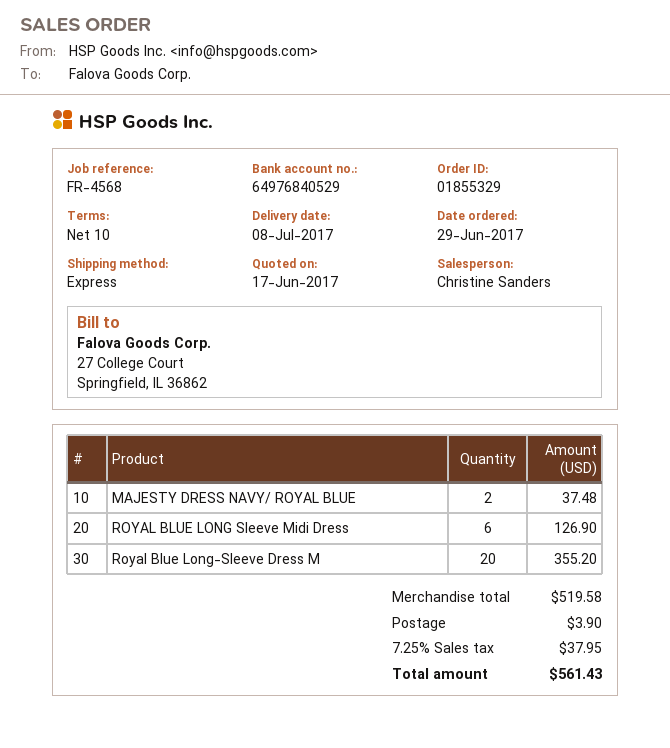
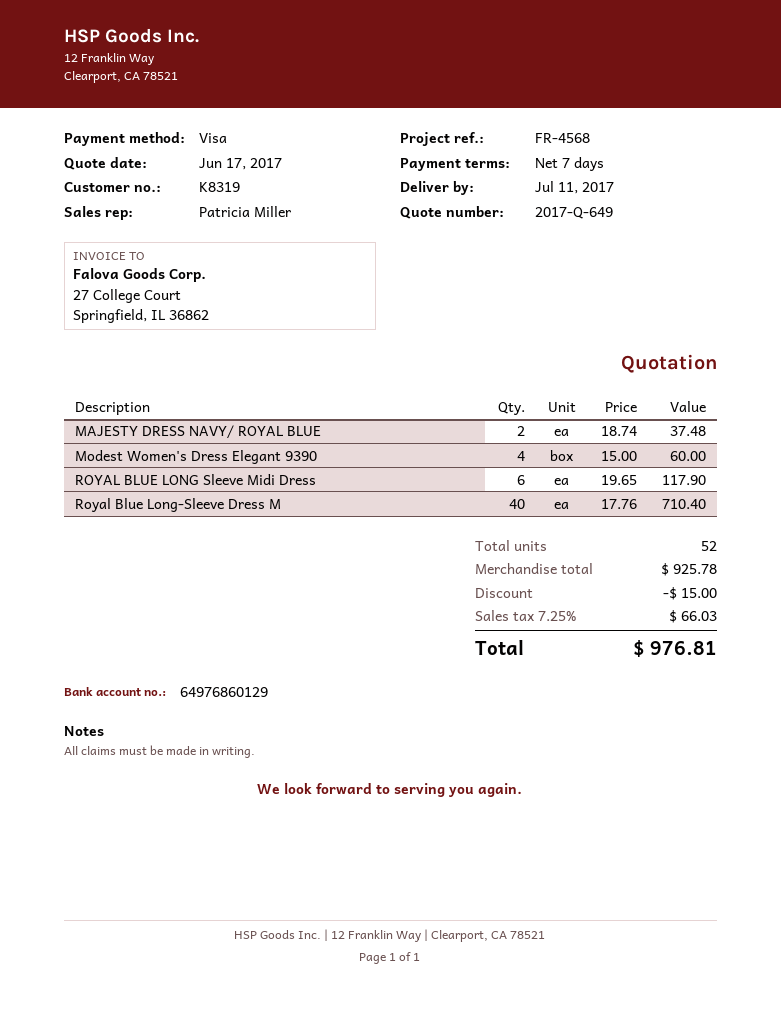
delivery date: 2017-07-08 -> 2017-07-11
payment terms: 10 days -> 7 days
sales rep: Christine Sanders -> Patricia Miller
bank account: 64976840529 -> 64976860129
ROYAL BLUE LONG Sleeve Midi Dress: 6 for 126.90 -> 6 for 117.90
Royal Blue Long-Sleeve Dress M: 20 for 355.20 -> 40 for 710.40
Modest Women's Dress Elegant 9390: none -> 4 for 60.00
subtotal: 519.58 -> 925.78
discount: none -> 15.00
shipping: 3.90 -> none
tax: 7.25% = 37.95 -> 7.25% = 66.03
total: 561.43 -> 976.81

